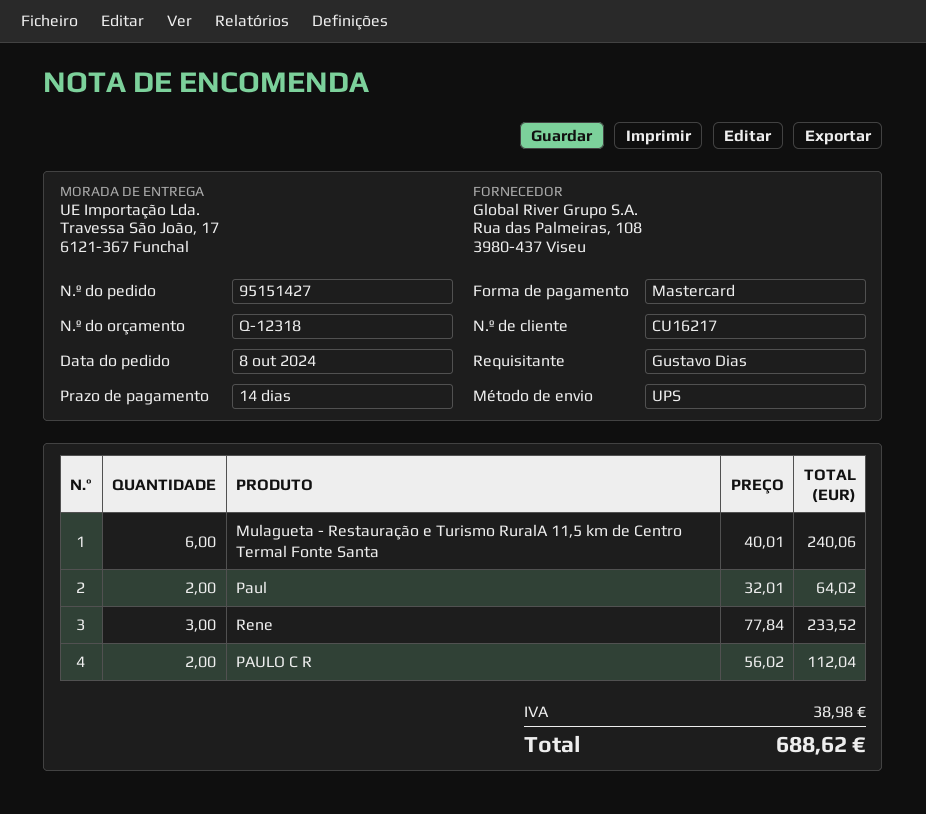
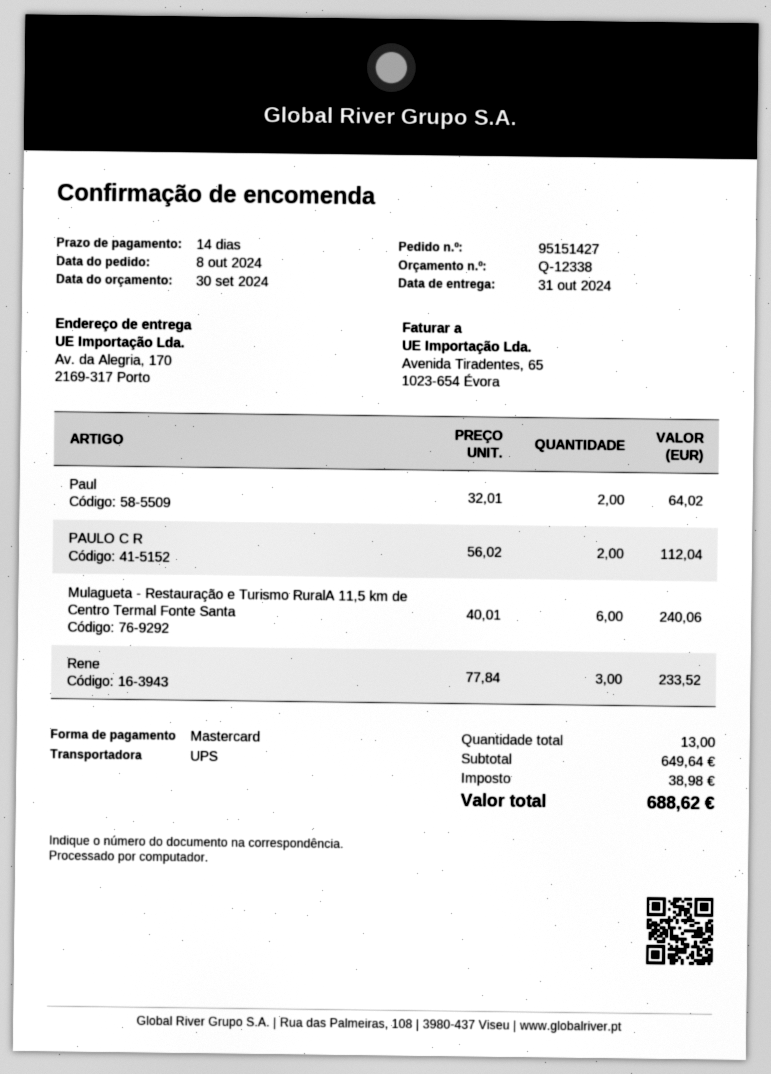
quote number: Q-12318 -> Q-12338
ship to: Travessa São João, 17, 6121-367 Funchal -> Av. da Alegria, 170, 2169-317 Porto

